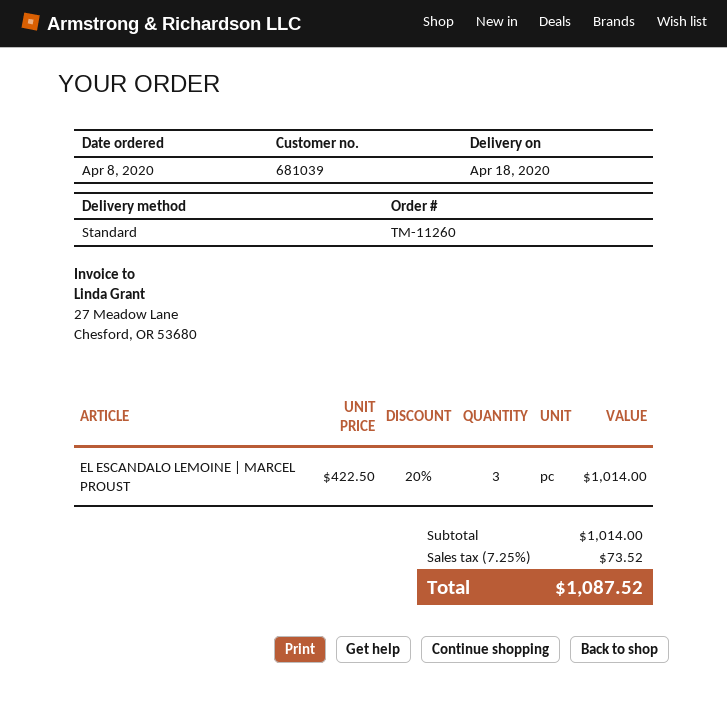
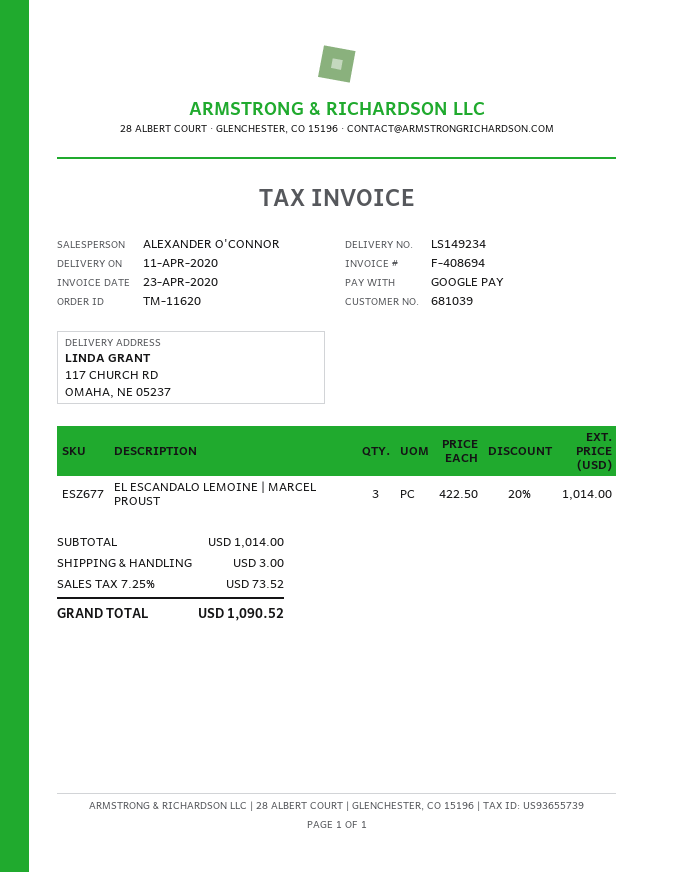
order number: TM-11260 -> TM-11620
delivery date: 2020-04-18 -> 2020-04-11
shipping: none -> 3.00
total: 1087.52 -> 1090.52

